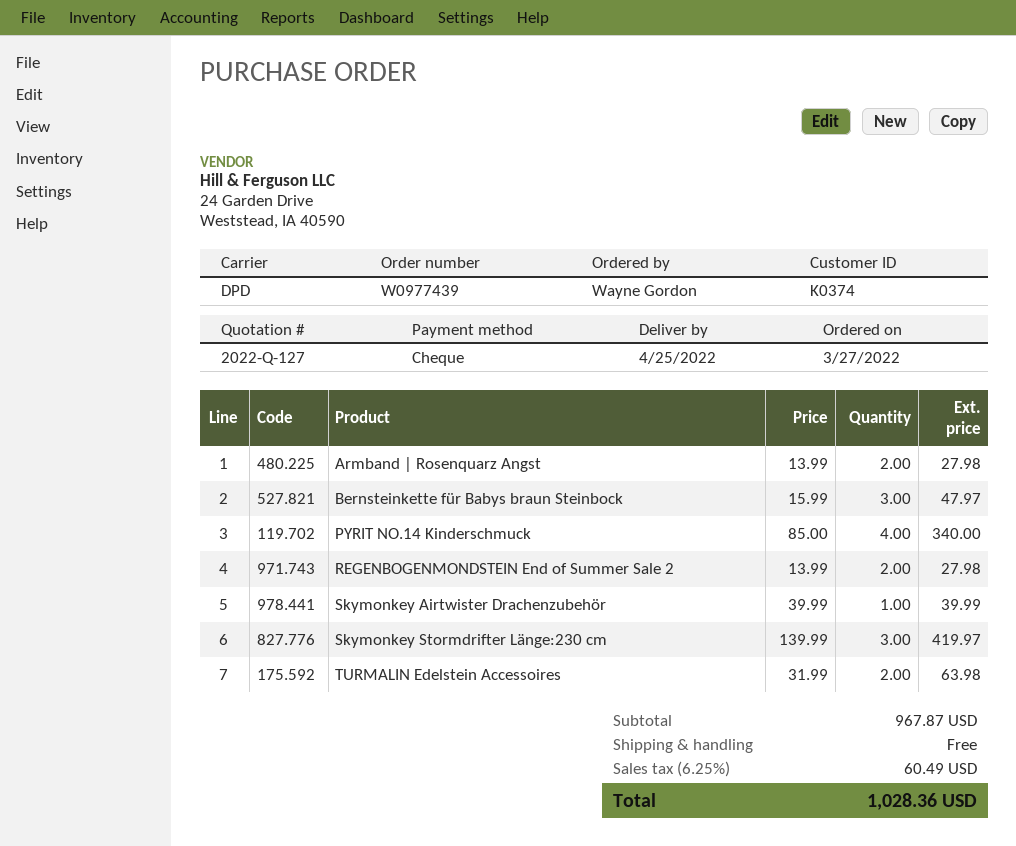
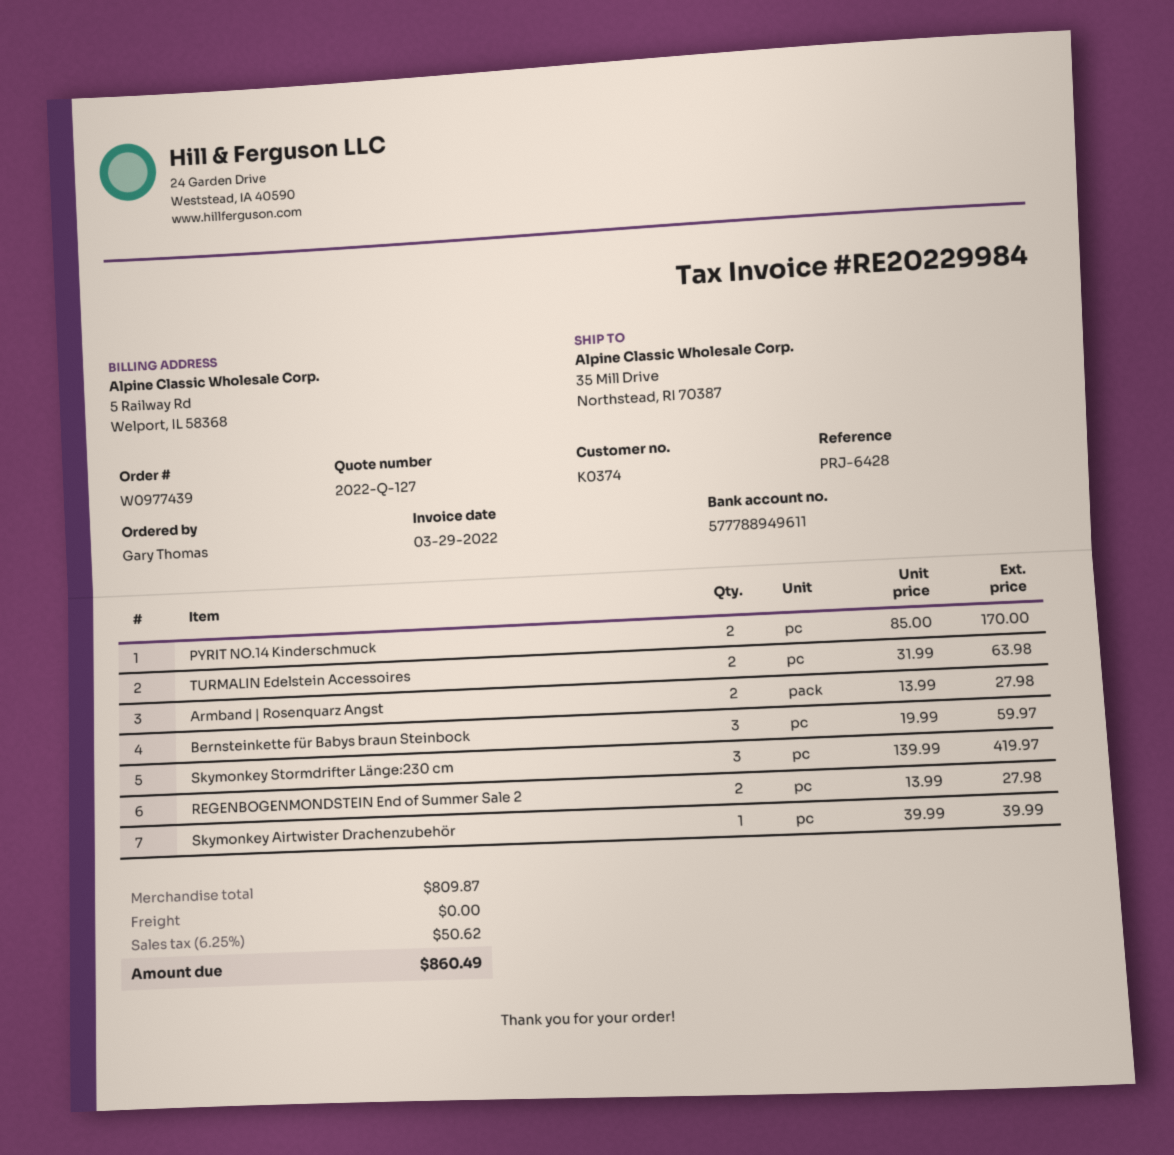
ordered by: Wayne Gordon -> Gary Thomas
Bernsteinkette für Babys braun Steinbock: 3 x 15.99 = 47.97 -> 3 x 19.99 = 59.97
PYRIT NO.14 Kinderschmuck: 4 x 85.00 = 340.00 -> 2 x 85.00 = 170.00
subtotal: 967.87 -> 809.87
tax: 6.25% = 60.49 -> 6.25% = 50.62
total: 1028.36 -> 860.49

